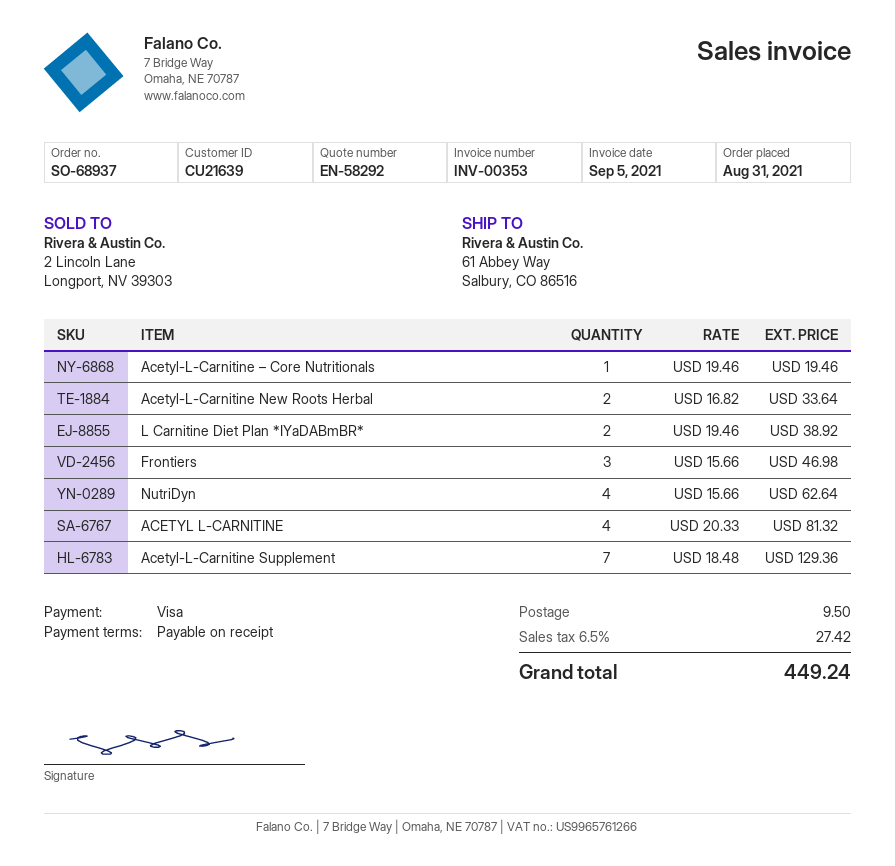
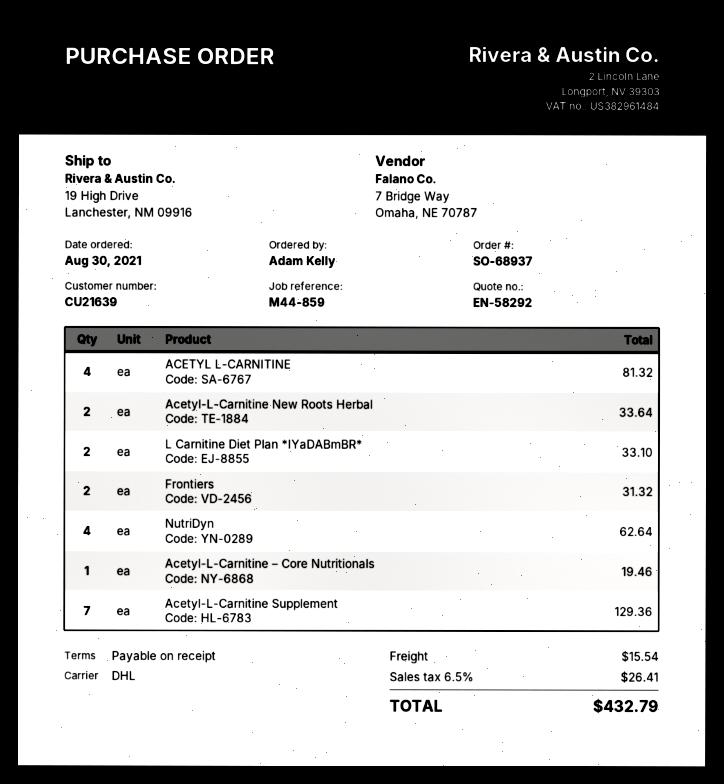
order date: 2021-08-31 -> 2021-08-30
ship to: 61 Abbey Way, Salbury, CO 86516 -> 19 High Drive, Lanchester, NM 09916
L Carnitine Diet Plan *IYaDABmBR*: 2 for 38.92 -> 2 for 33.10
Frontiers: 3 for 46.98 -> 2 for 31.32
shipping: 9.50 -> 15.54
tax: 6.5% = 27.42 -> 6.5% = 26.41
total: 449.24 -> 432.79

